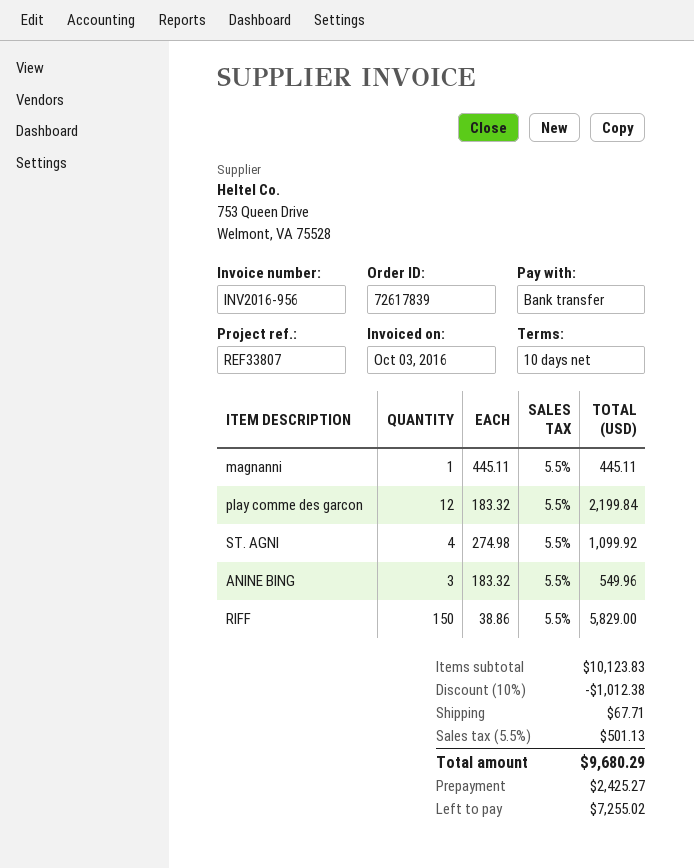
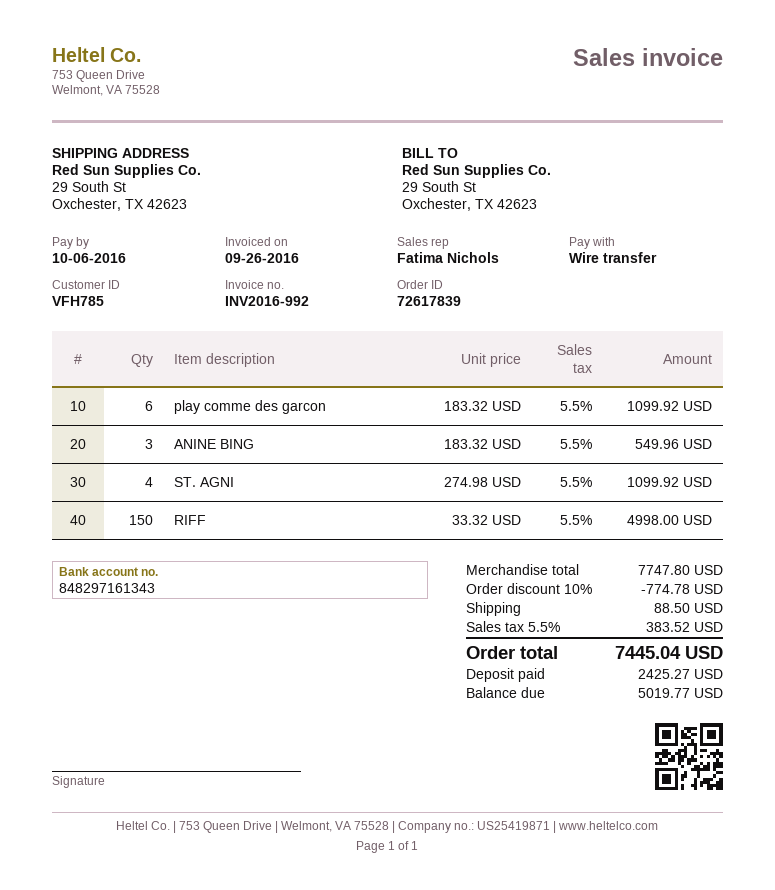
invoice number: INV2016-956 -> INV2016-992
invoice date: 2016-10-03 -> 2016-09-26
magnanni: 1 x 445.11 = 445.11 -> none
play comme des garcon: 12 x 183.32 = 2199.84 -> 6 x 183.32 = 1099.92
RIFF: 150 x 38.86 = 5829.00 -> 150 x 33.32 = 4998.00
subtotal: 10123.83 -> 7747.80
discount: 10% = 1012.38 -> 10% = 774.78
shipping: 67.71 -> 88.50
tax: 5.5% = 501.13 -> 5.5% = 383.52
total: 9680.29 -> 7445.04
balance: 7255.02 -> 5019.77

